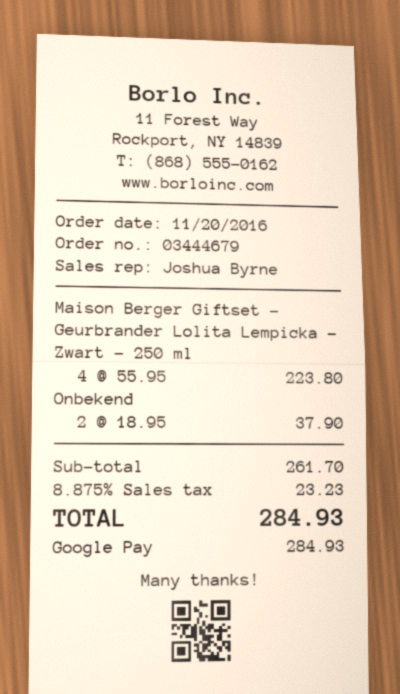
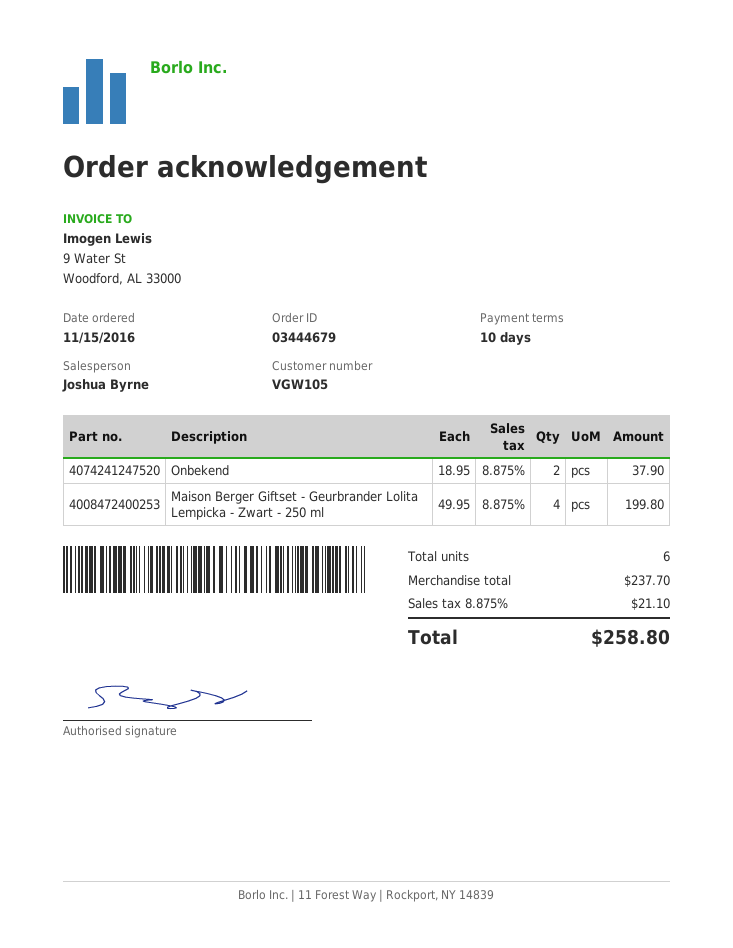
order date: 2016-11-20 -> 2016-11-15
Maison Berger Giftset - Geurbrander Lolita Lempicka - Zwart - 250 ml: 4 x 55.95 = 223.80 -> 4 x 49.95 = 199.80
subtotal: 261.70 -> 237.70
tax: 8.875% = 23.23 -> 8.875% = 21.10
total: 284.93 -> 258.80

